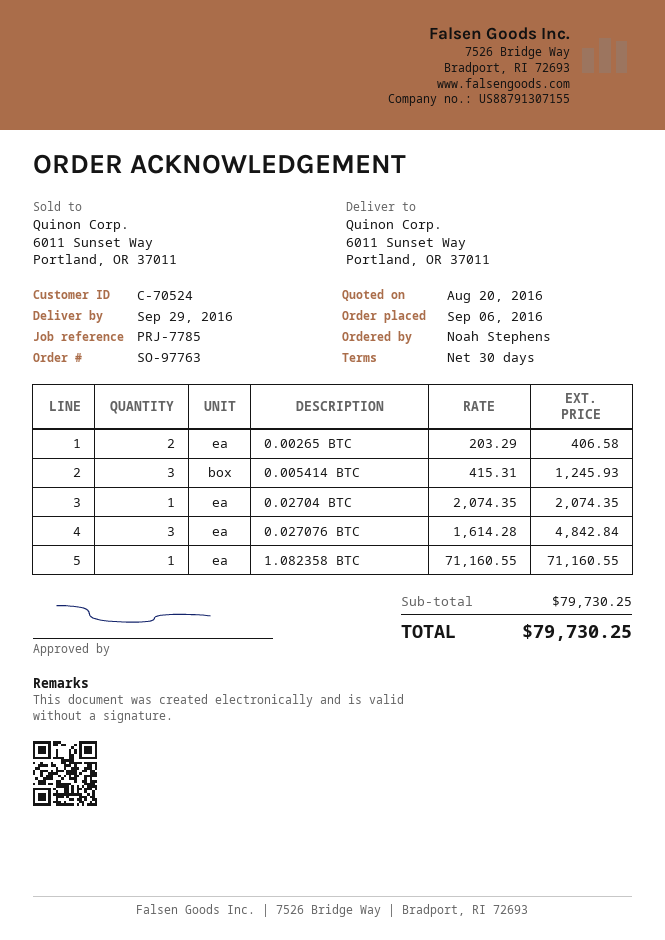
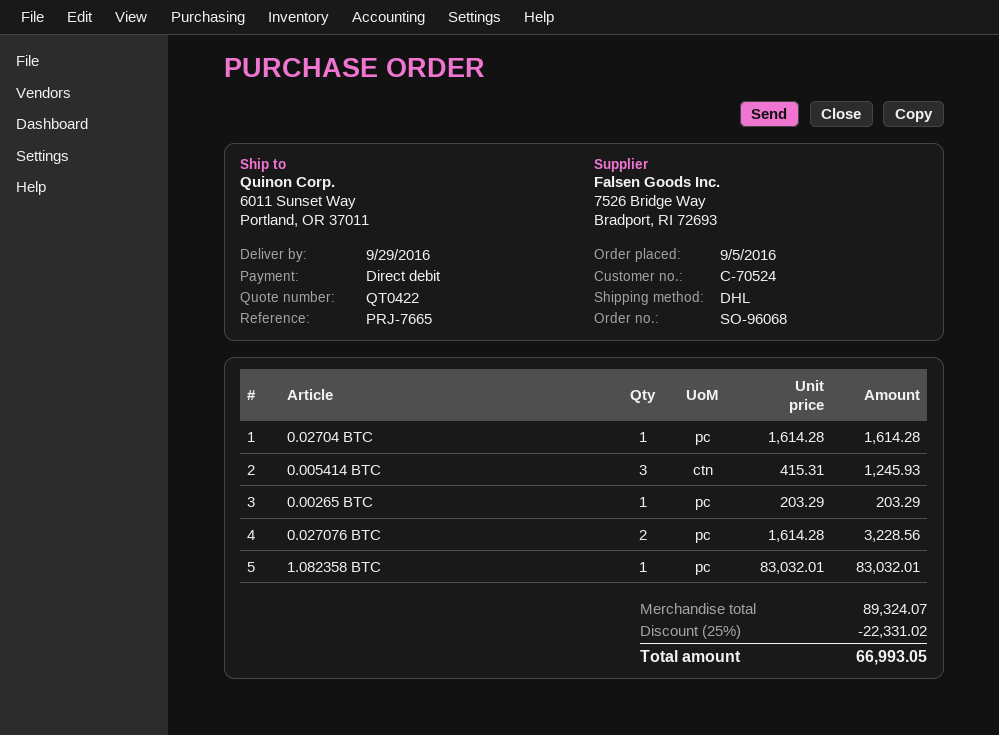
order number: SO-97763 -> SO-96068
order date: 2016-09-06 -> 2016-09-05
reference: PRJ-7785 -> PRJ-7665
0.00265 BTC: 2 x 203.29 = 406.58 -> 1 x 203.29 = 203.29
0.02704 BTC: 1 x 2074.35 = 2074.35 -> 1 x 1614.28 = 1614.28
0.027076 BTC: 3 x 1614.28 = 4842.84 -> 2 x 1614.28 = 3228.56
1.082358 BTC: 1 x 71160.55 = 71160.55 -> 1 x 83032.01 = 83032.01
subtotal: 79730.25 -> 89324.07
discount: none -> 25% = 22331.02
total: 79730.25 -> 66993.05

